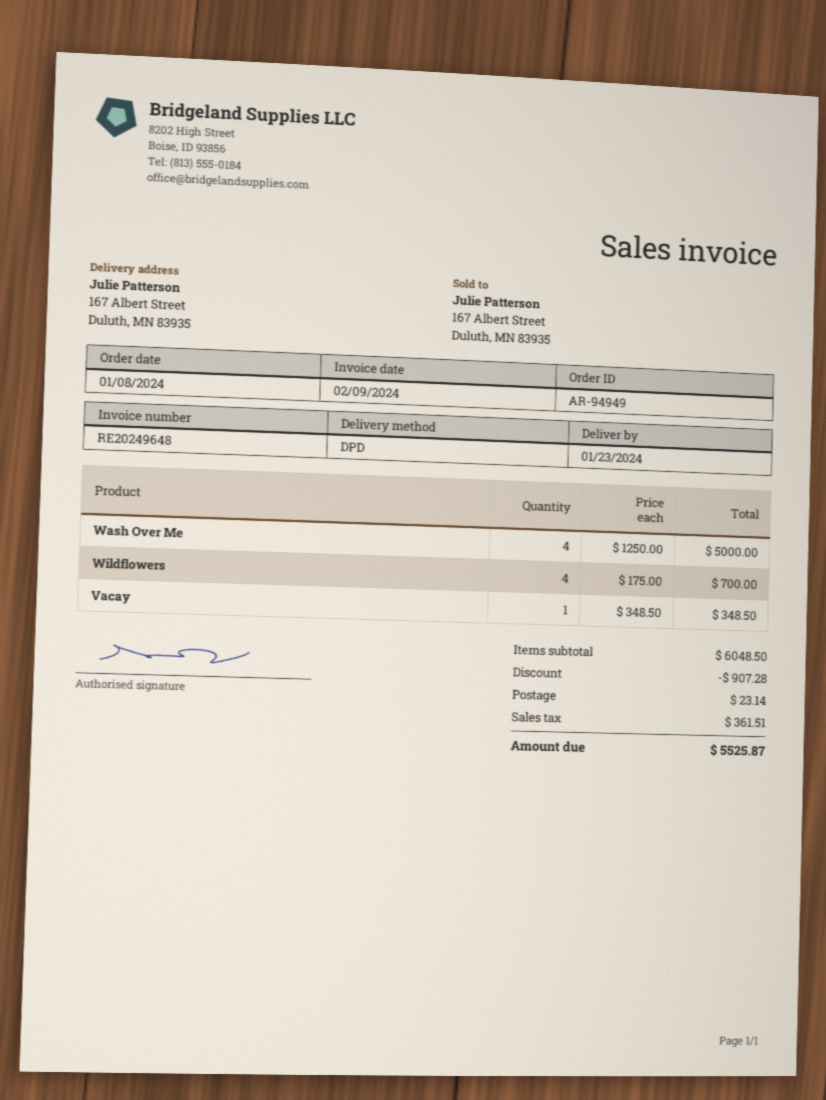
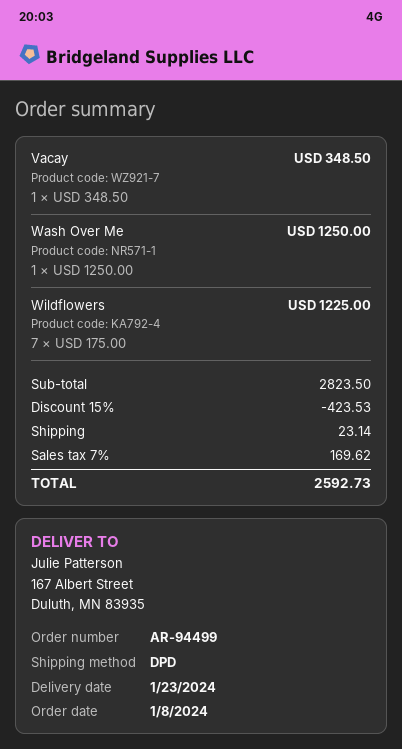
order number: AR-94949 -> AR-94499
Wash Over Me: 4 x 1250.00 = 5000.00 -> 1 x 1250.00 = 1250.00
Wildflowers: 4 x 175.00 = 700.00 -> 7 x 175.00 = 1225.00
subtotal: 6048.50 -> 2823.50
discount: 907.28 -> 423.53
tax: 361.51 -> 169.62
total: 5525.87 -> 2592.73

